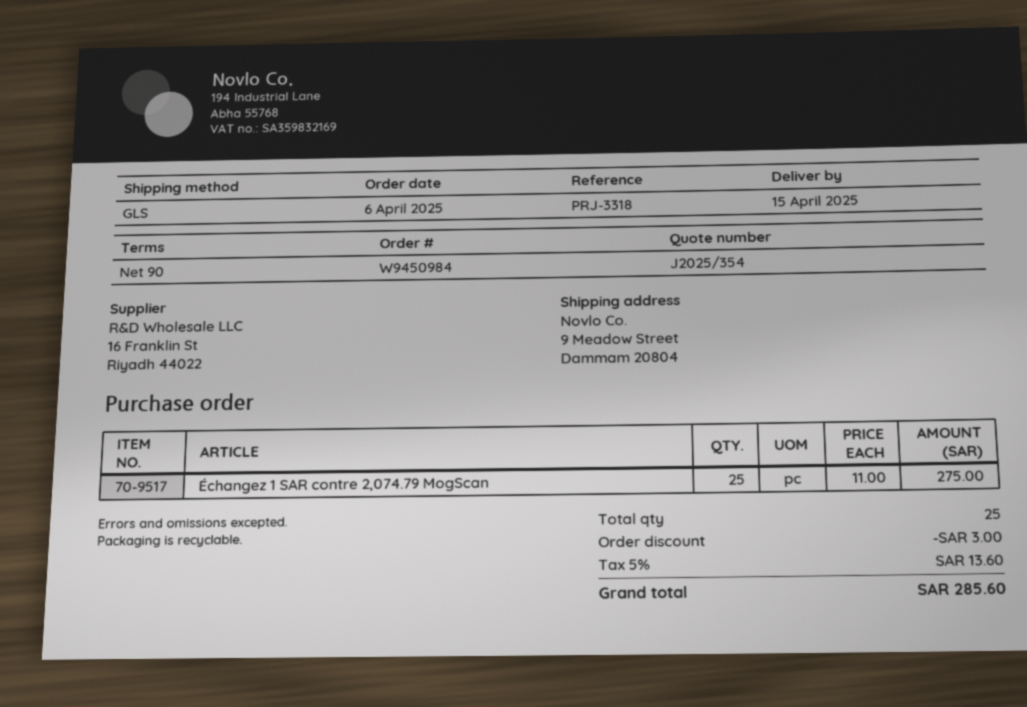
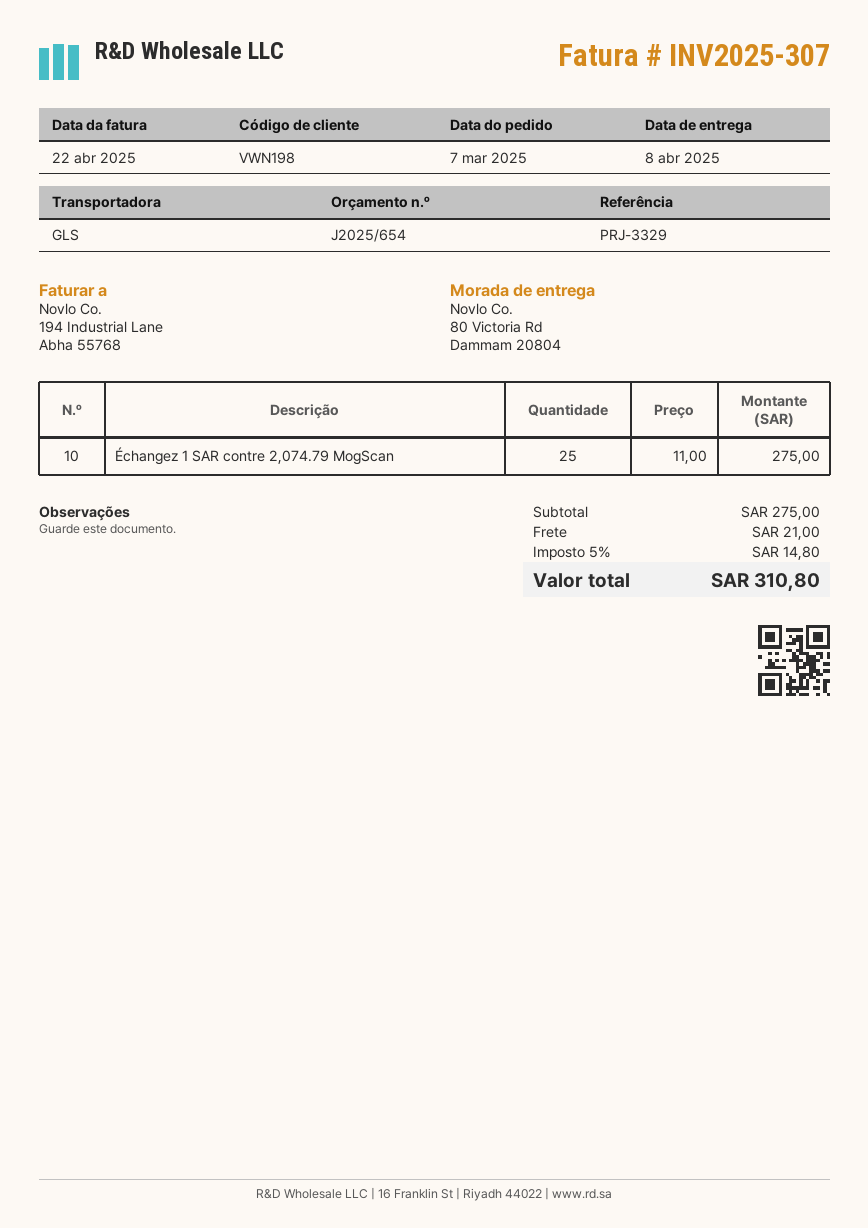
quote number: J2025/354 -> J2025/654
order date: 2025-04-06 -> 2025-03-07
delivery date: 2025-04-15 -> 2025-04-08
reference: PRJ-3318 -> PRJ-3329
ship to: 9 Meadow Street, Dammam 20804 -> 80 Victoria Rd, Dammam 20804
discount: 3.00 -> none
shipping: none -> 21.00
tax: 5% = 13.60 -> 5% = 14.80
total: 285.60 -> 310.80

